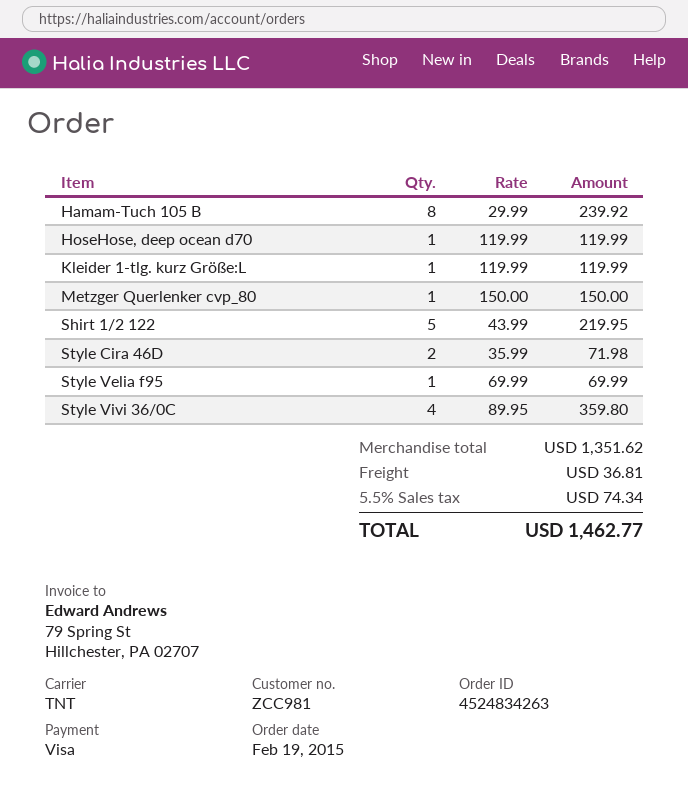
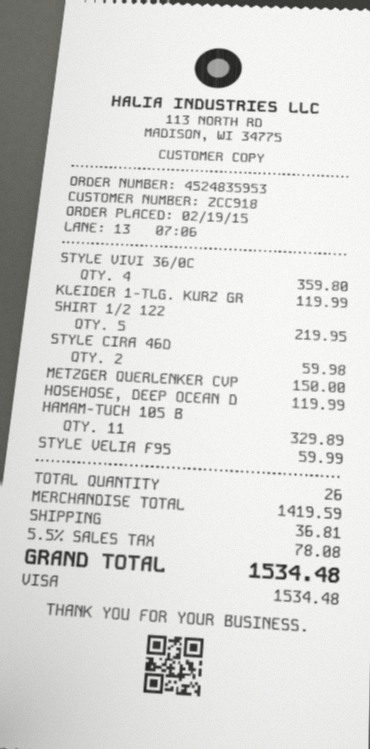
order number: 4524834263 -> 4524835953
customer number: ZCC981 -> ZCC918
Hamam-Tuch 105 B: 8 for 239.92 -> 11 for 329.89
Style Cira 46D: 2 for 71.98 -> 2 for 59.98
Style Velia f95: 1 for 69.99 -> 1 for 59.99
subtotal: 1351.62 -> 1419.59
tax: 5.5% = 74.34 -> 5.5% = 78.08
total: 1462.77 -> 1534.48

